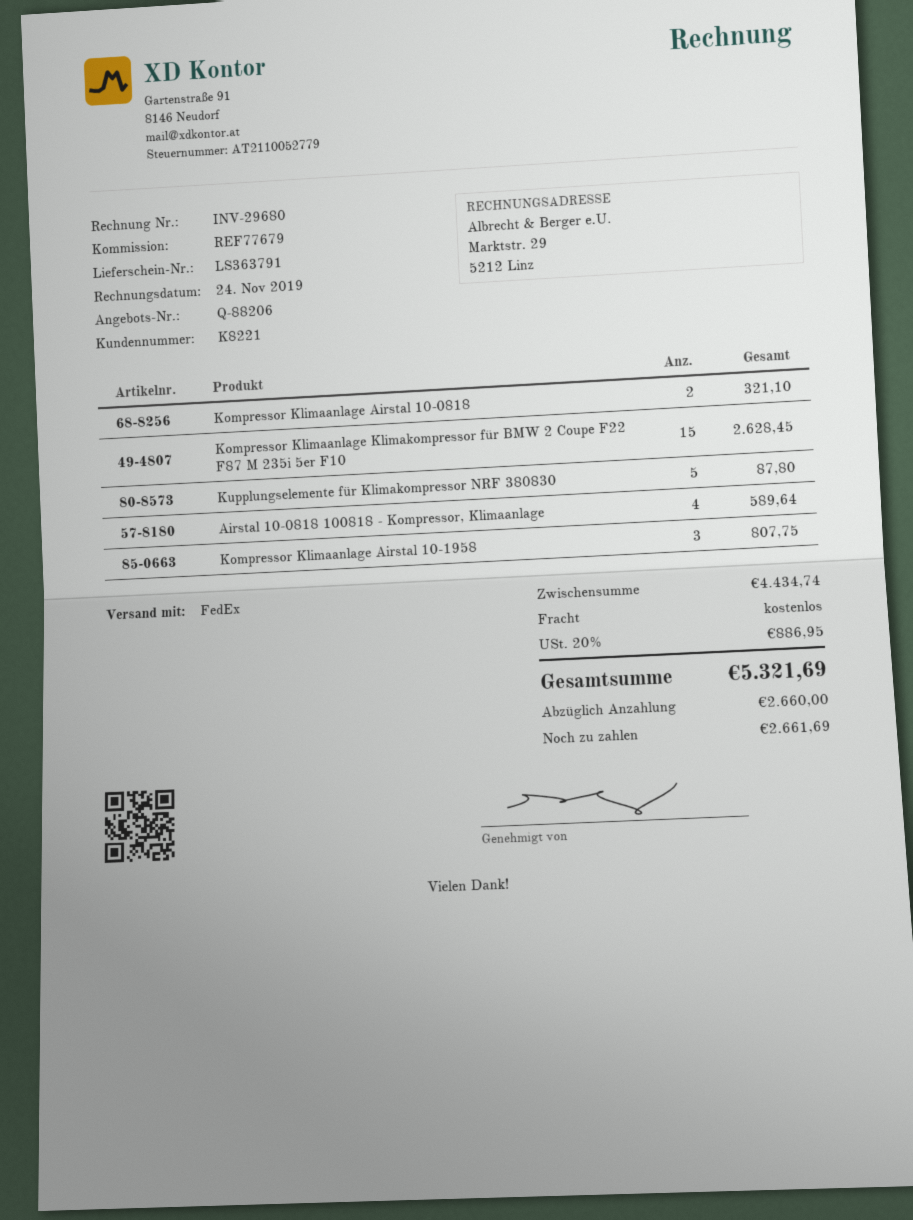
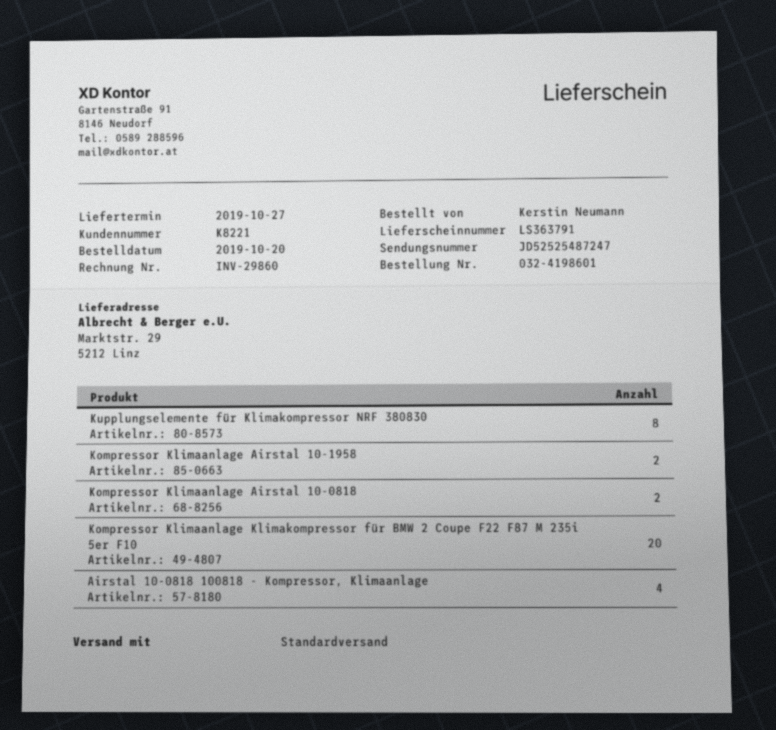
invoice number: INV-29680 -> INV-29860
shipping method: FedEx -> standard
Kompressor Klimaanlage Klimakompressor für BMW 2 Coupe F22 F87 M 235i 5er F10: 15 -> 20
Kupplungselemente für Klimakompressor NRF 380830: 5 -> 8
Kompressor Klimaanlage Airstal 10-1958: 3 -> 2

